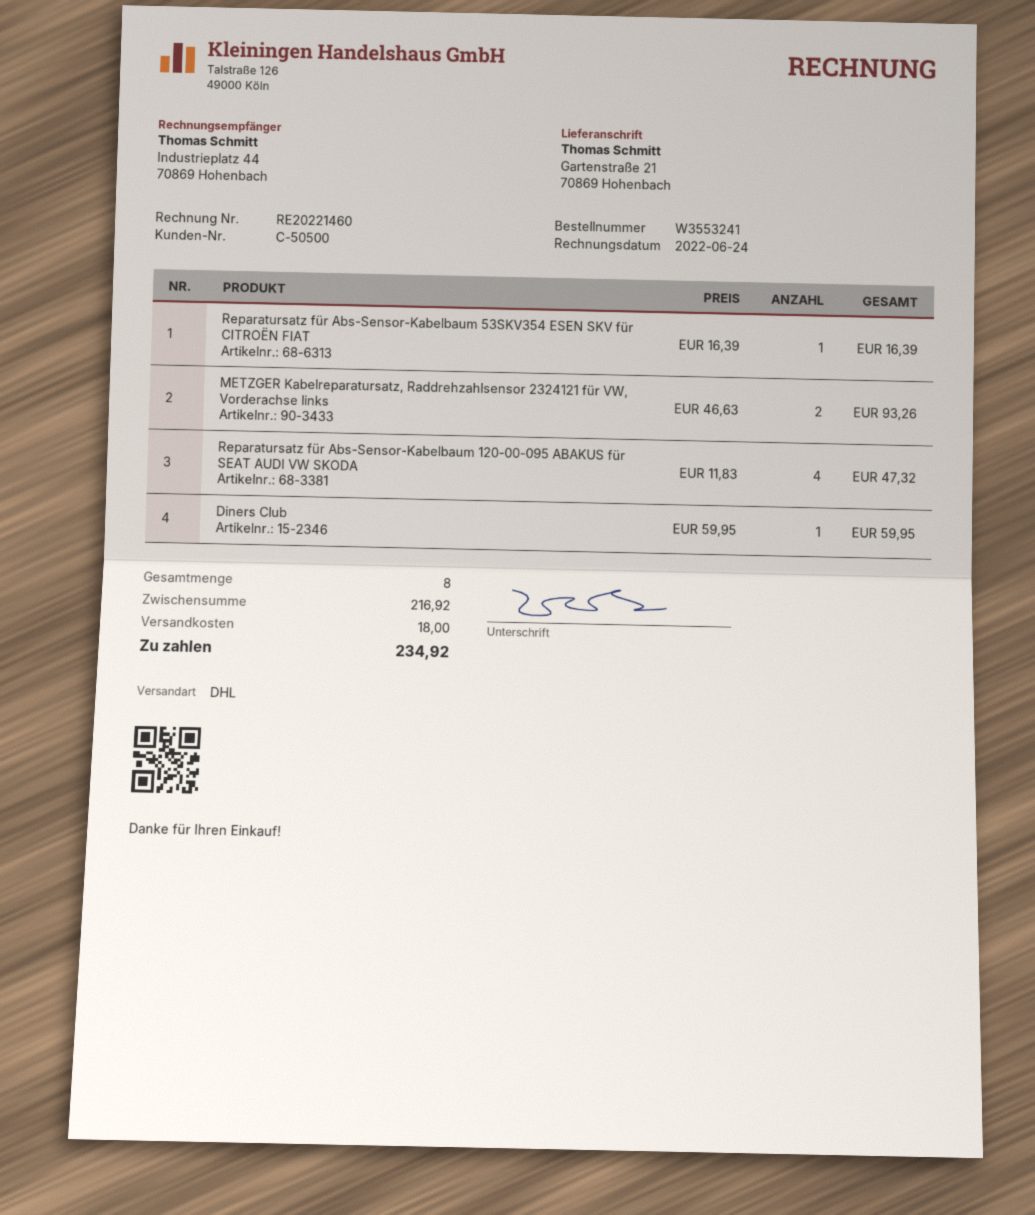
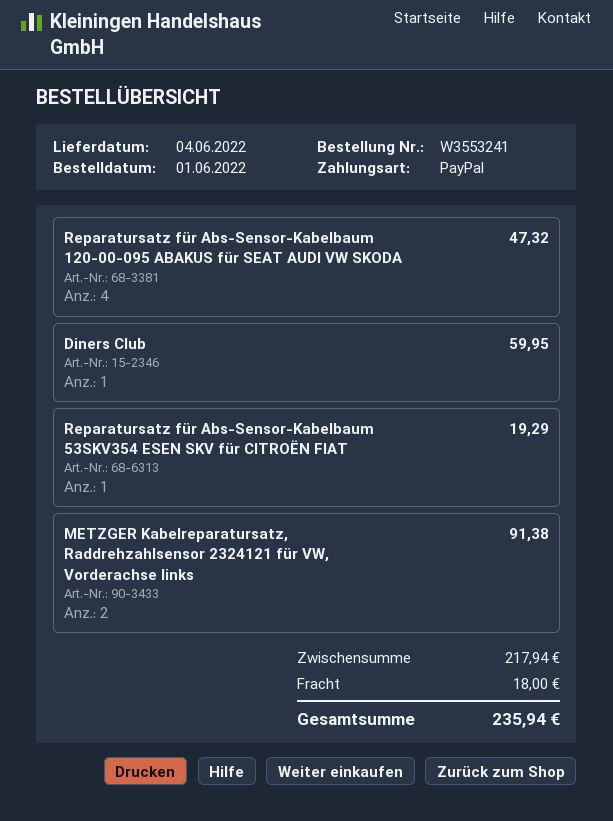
Reparatursatz für Abs-Sensor-Kabelbaum 53SKV354 ESEN SKV für CITROËN FIAT: 1 for 16.39 -> 1 for 19.29
METZGER Kabelreparatursatz, Raddrehzahlsensor 2324121 für VW, Vorderachse links: 2 for 93.26 -> 2 for 91.38
subtotal: 216.92 -> 217.94
total: 234.92 -> 235.94

